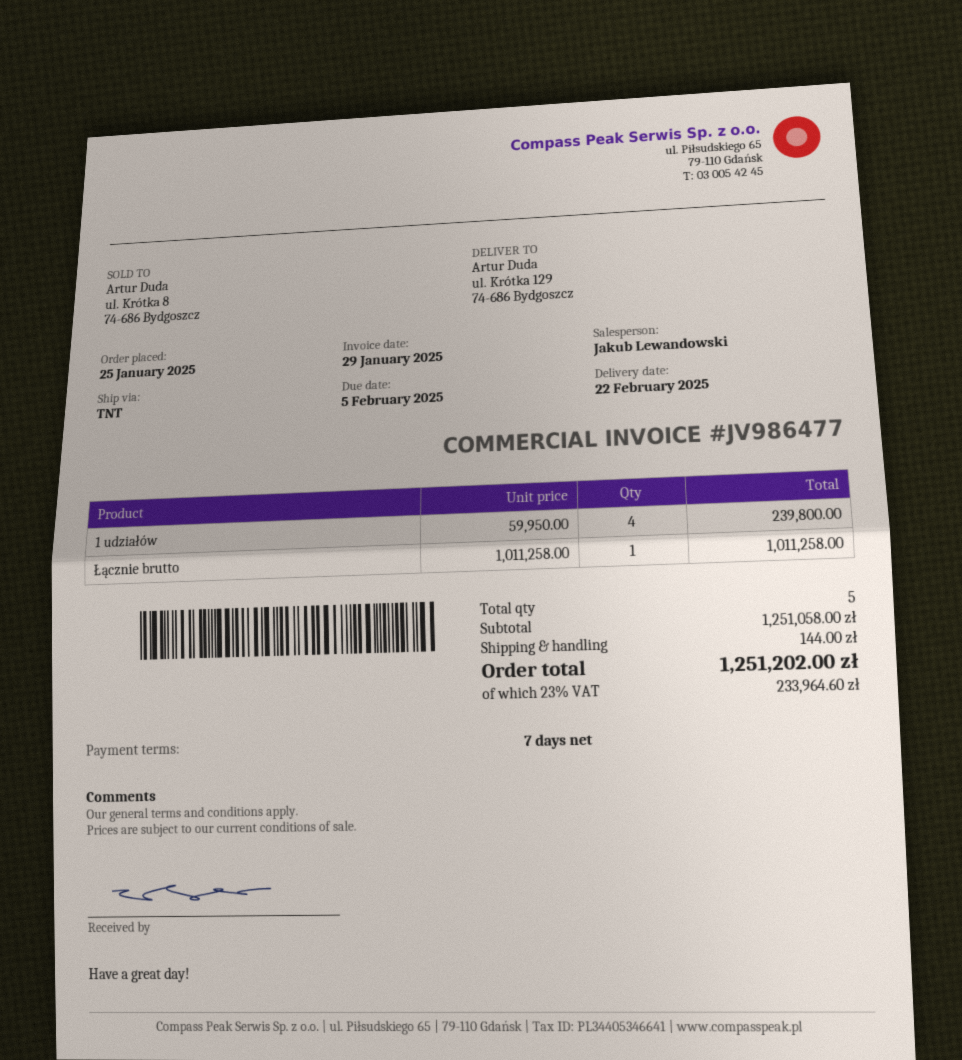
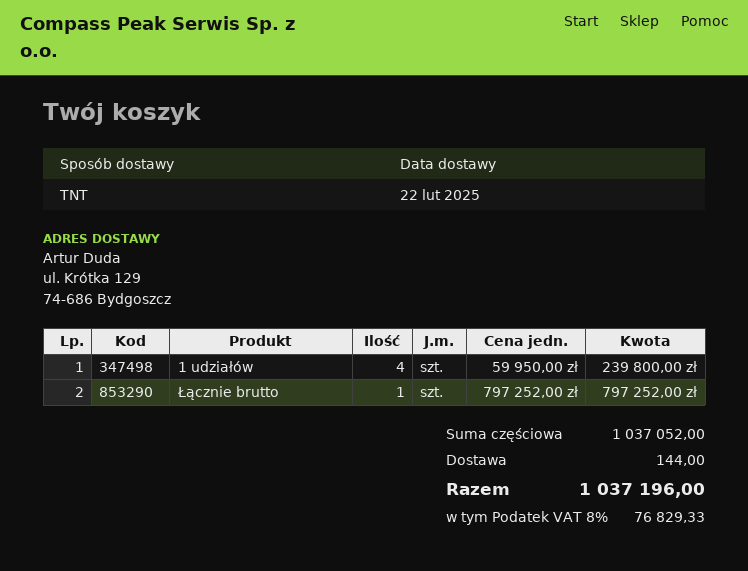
Łącznie brutto: 1 x 1011258.00 = 1011258.00 -> 1 x 797252.00 = 797252.00
subtotal: 1251058.00 -> 1037052.00
tax: 23% = 233964.60 -> 8% = 76829.33
total: 1251202.00 -> 1037196.00

